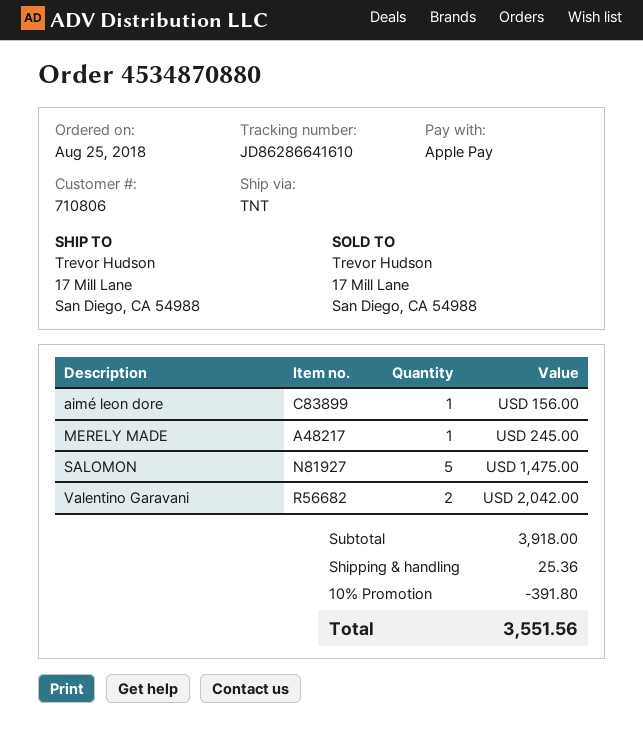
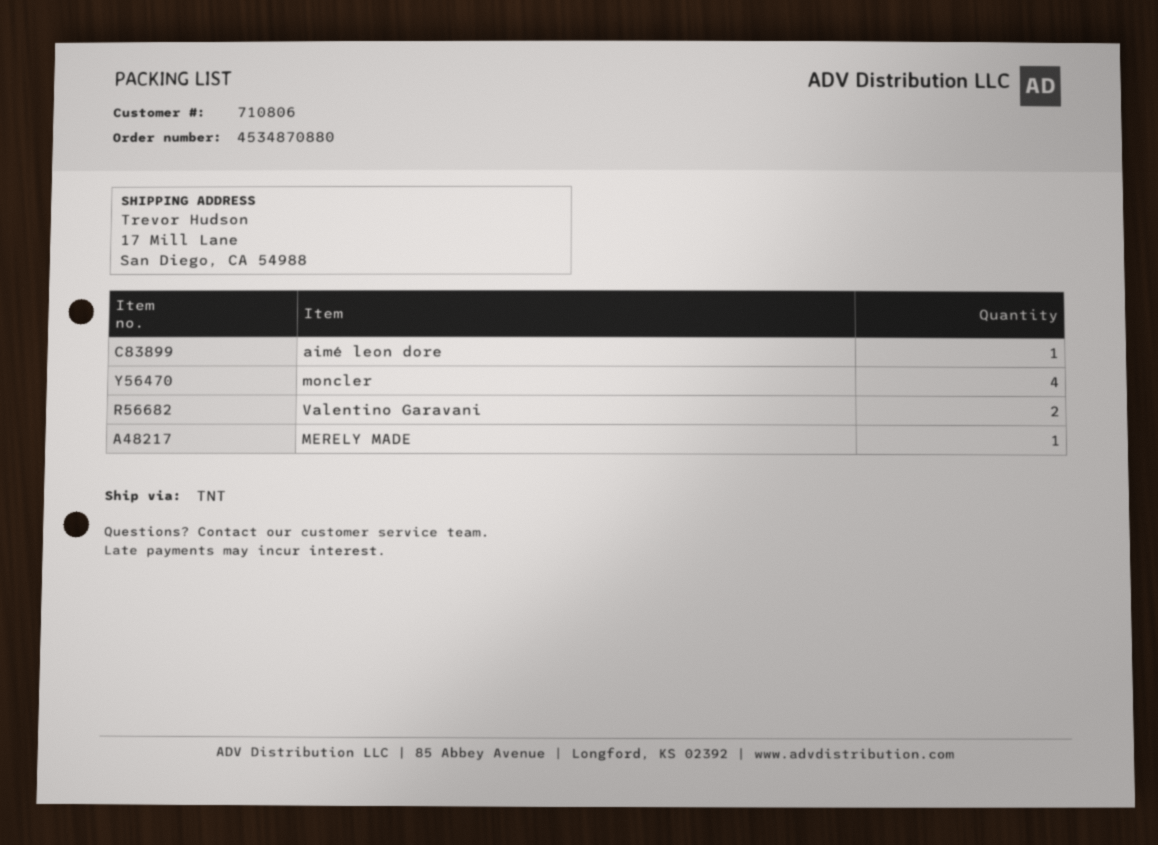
SALOMON: 5 -> none
moncler: none -> 4

